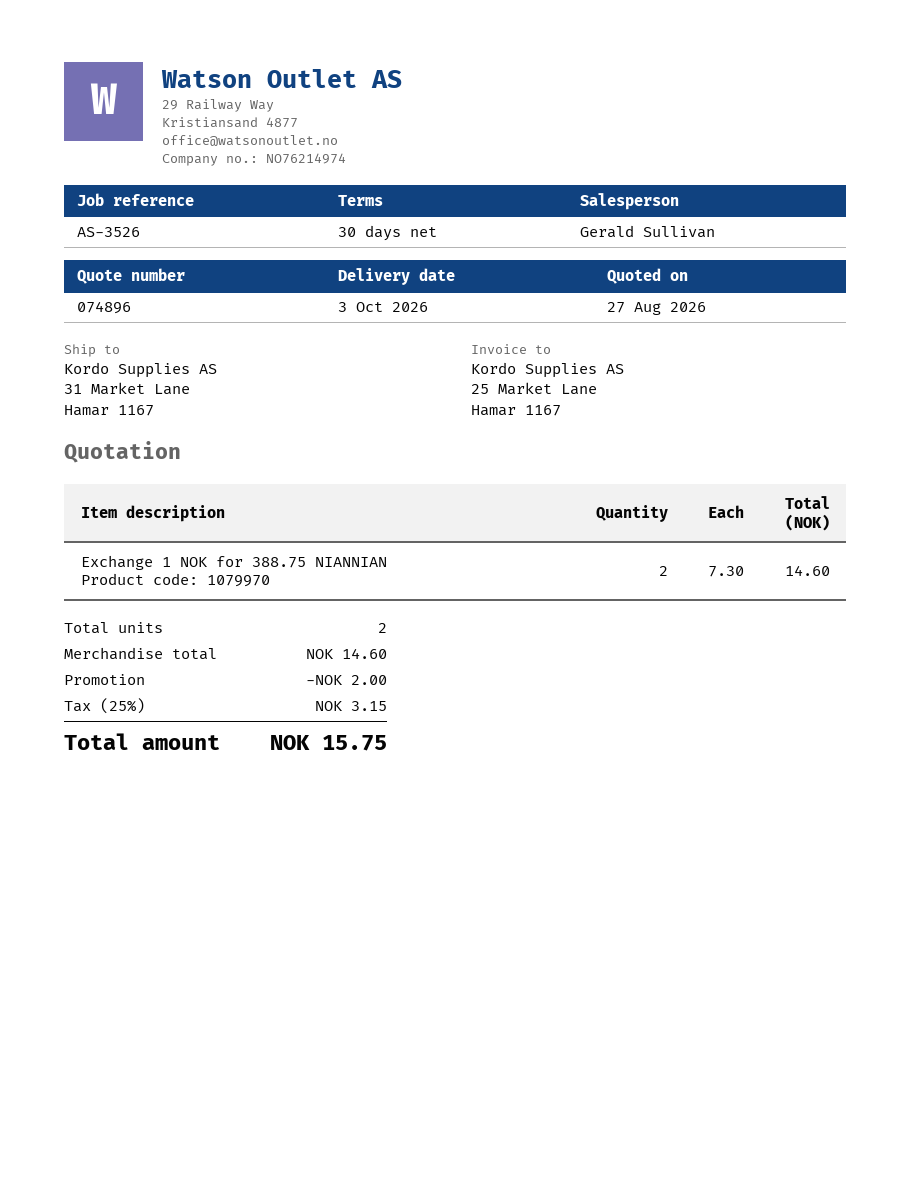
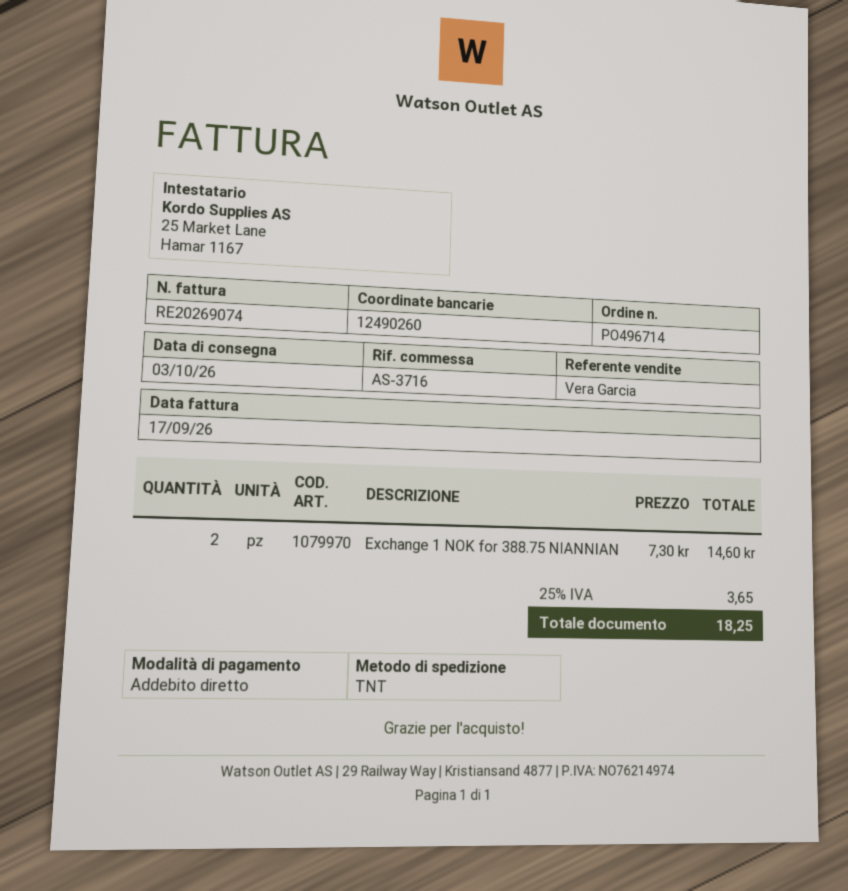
reference: AS-3526 -> AS-3716
sales rep: Gerald Sullivan -> Vera Garcia
discount: 2.00 -> none
tax: 25% = 3.15 -> 25% = 3.65
total: 15.75 -> 18.25

